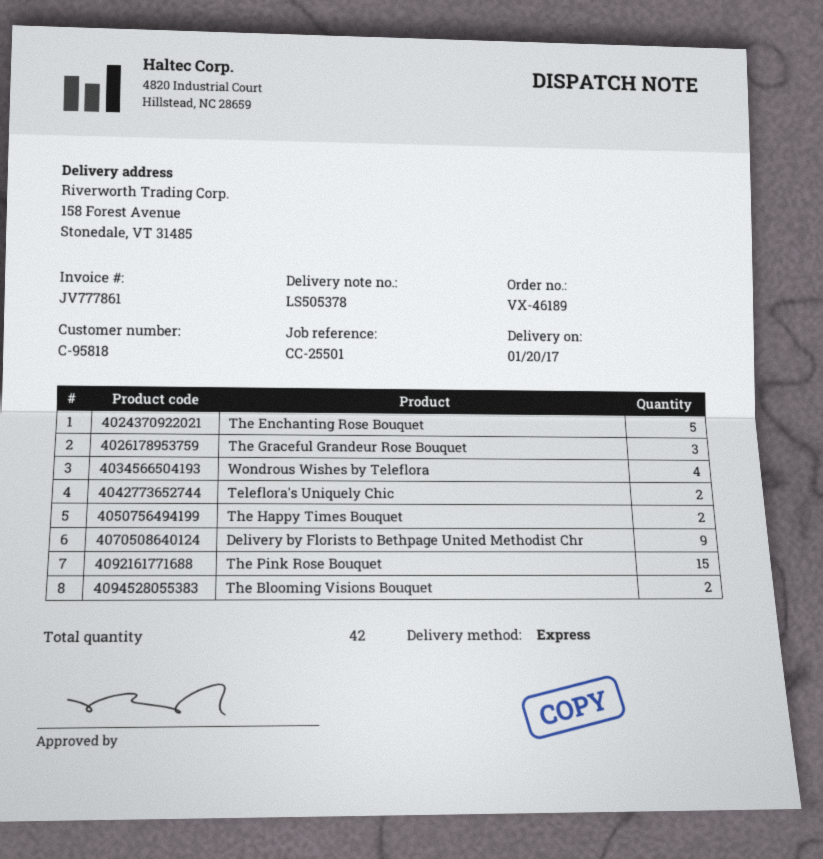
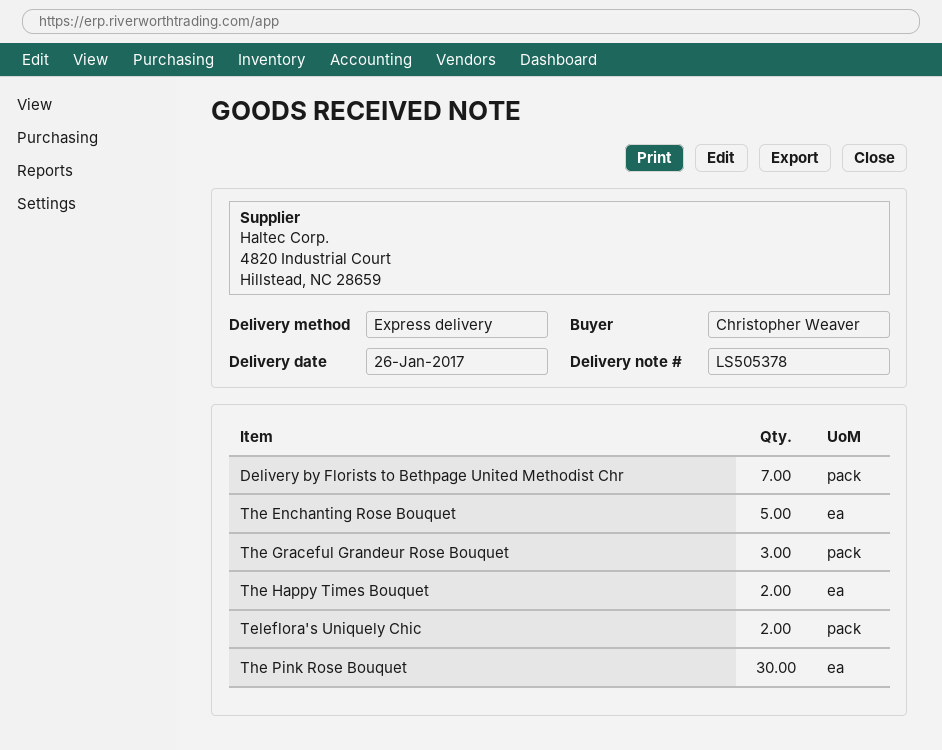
delivery date: 2017-01-20 -> 2017-01-26
Wondrous Wishes by Teleflora: 4 -> none
Delivery by Florists to Bethpage United Methodist Chr: 9 -> 7
The Pink Rose Bouquet: 15 -> 30
The Blooming Visions Bouquet: 2 -> none

